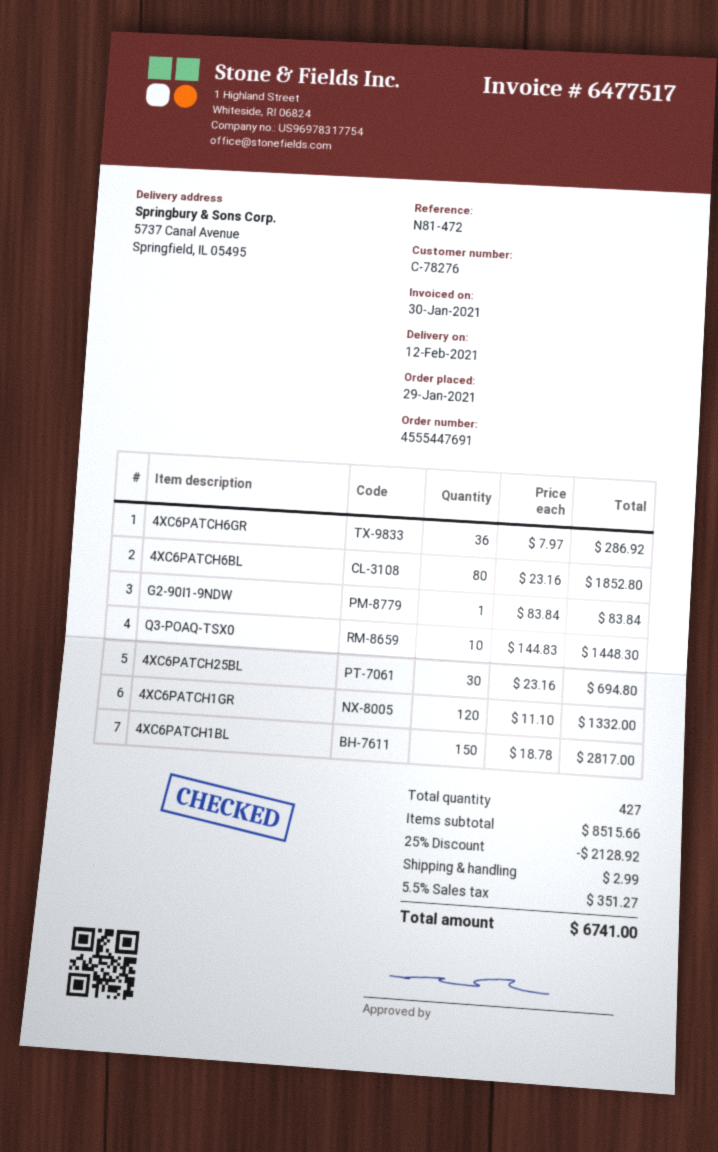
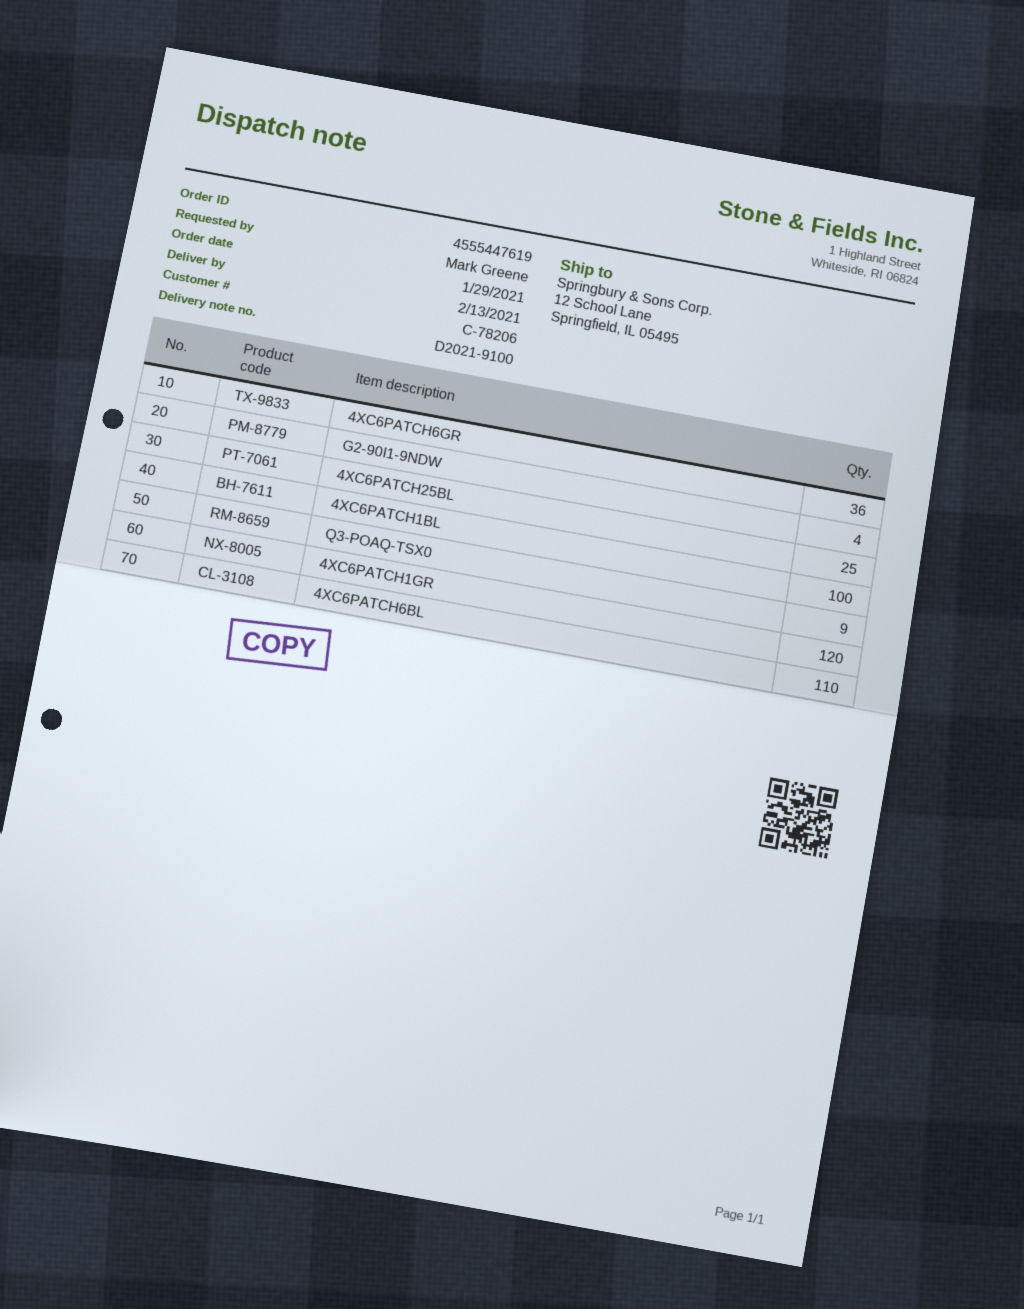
order number: 4555447691 -> 4555447619
delivery date: 2021-02-12 -> 2021-02-13
customer number: C-78276 -> C-78206
ship to: 5737 Canal Avenue, Springfield, IL 05495 -> 12 School Lane, Springfield, IL 05495
4XC6PATCH6BL: 80 -> 110
G2-90I1-9NDW: 1 -> 4
Q3-POAQ-TSX0: 10 -> 9
4XC6PATCH25BL: 30 -> 25
4XC6PATCH1BL: 150 -> 100

